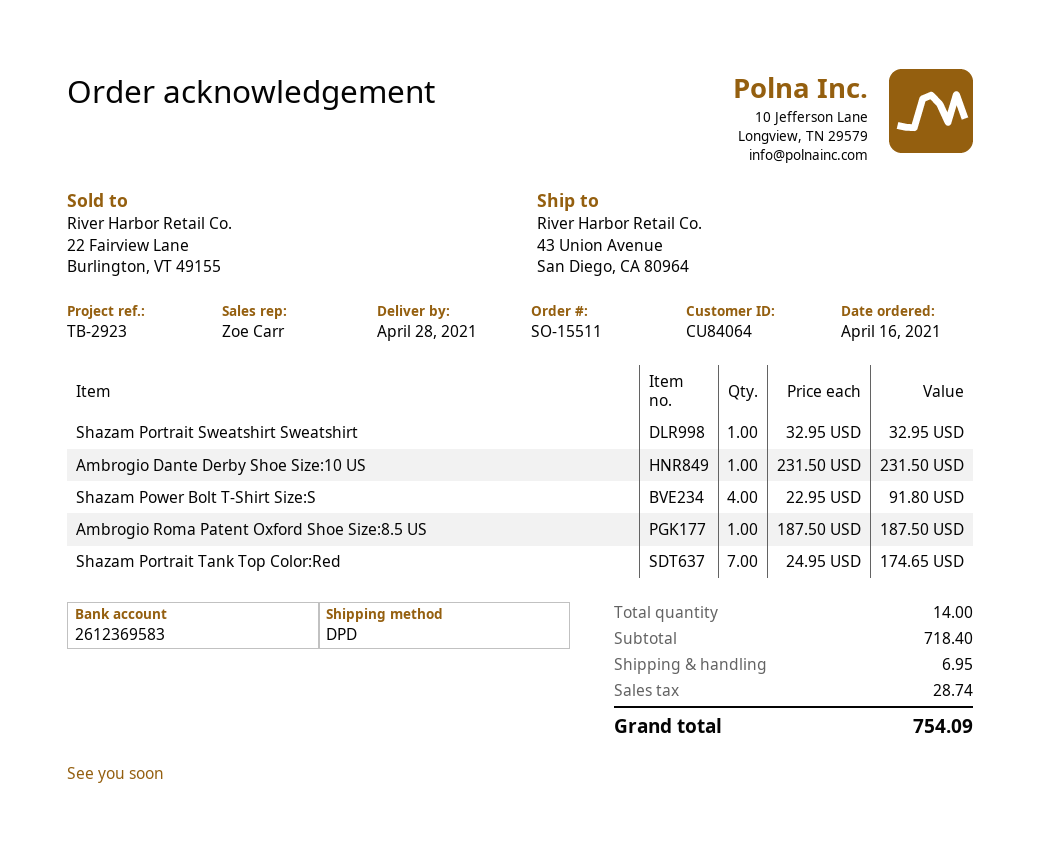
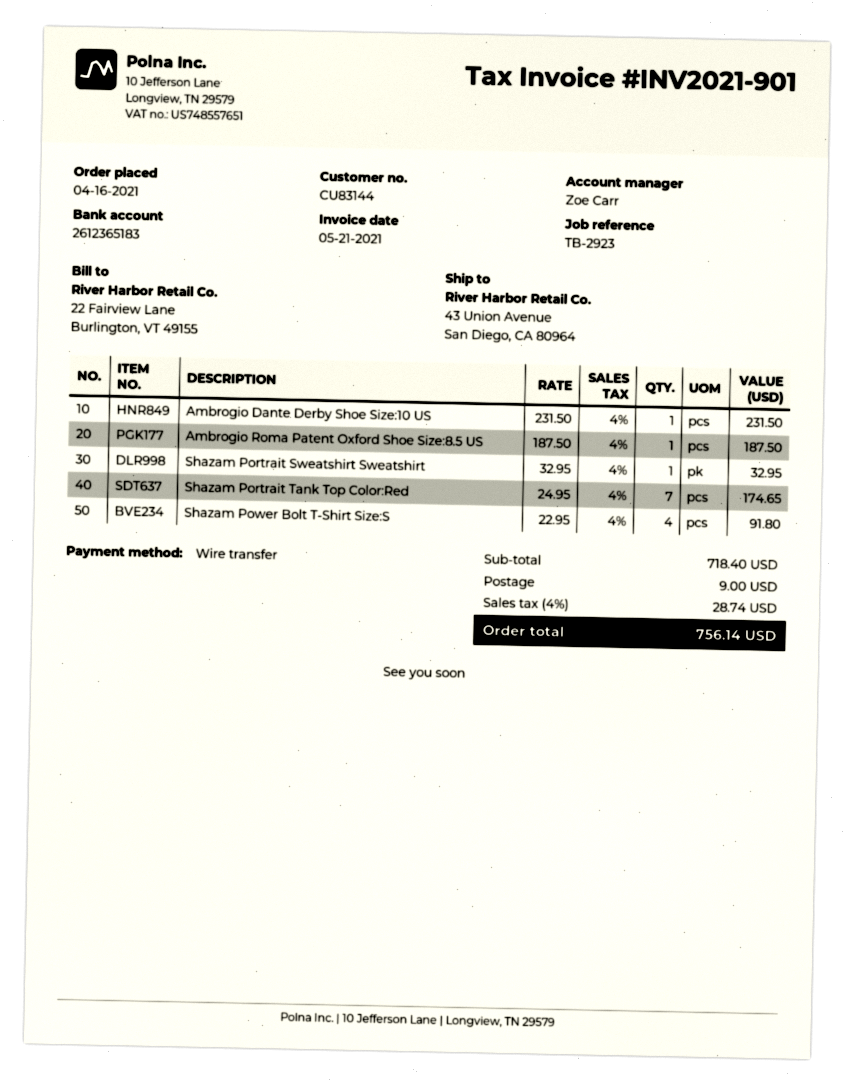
customer number: CU84064 -> CU83144
bank account: 2612369583 -> 2612365183
shipping: 6.95 -> 9.00
total: 754.09 -> 756.14

